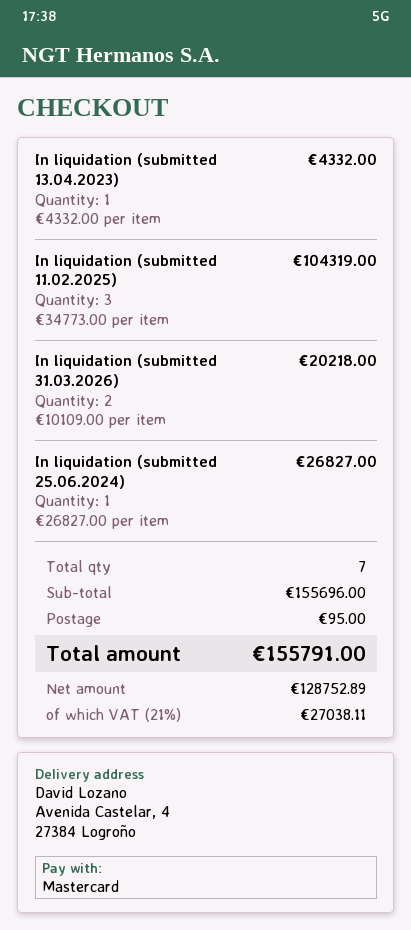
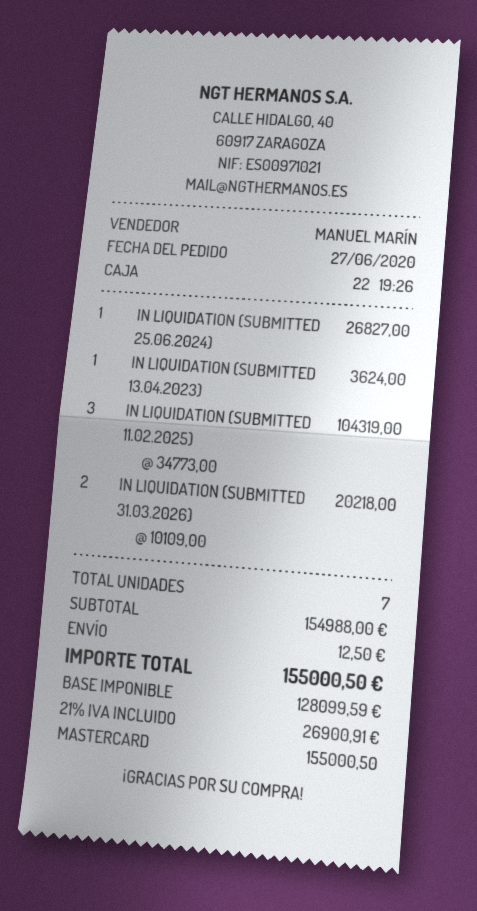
In liquidation (submitted 13.04.2023): 1 x 4332.00 = 4332.00 -> 1 x 3624.00 = 3624.00
subtotal: 155696.00 -> 154988.00
shipping: 95.00 -> 12.50
net: 128752.89 -> 128099.59
tax: 21% = 27038.11 -> 21% = 26900.91
total: 155791.00 -> 155000.50

